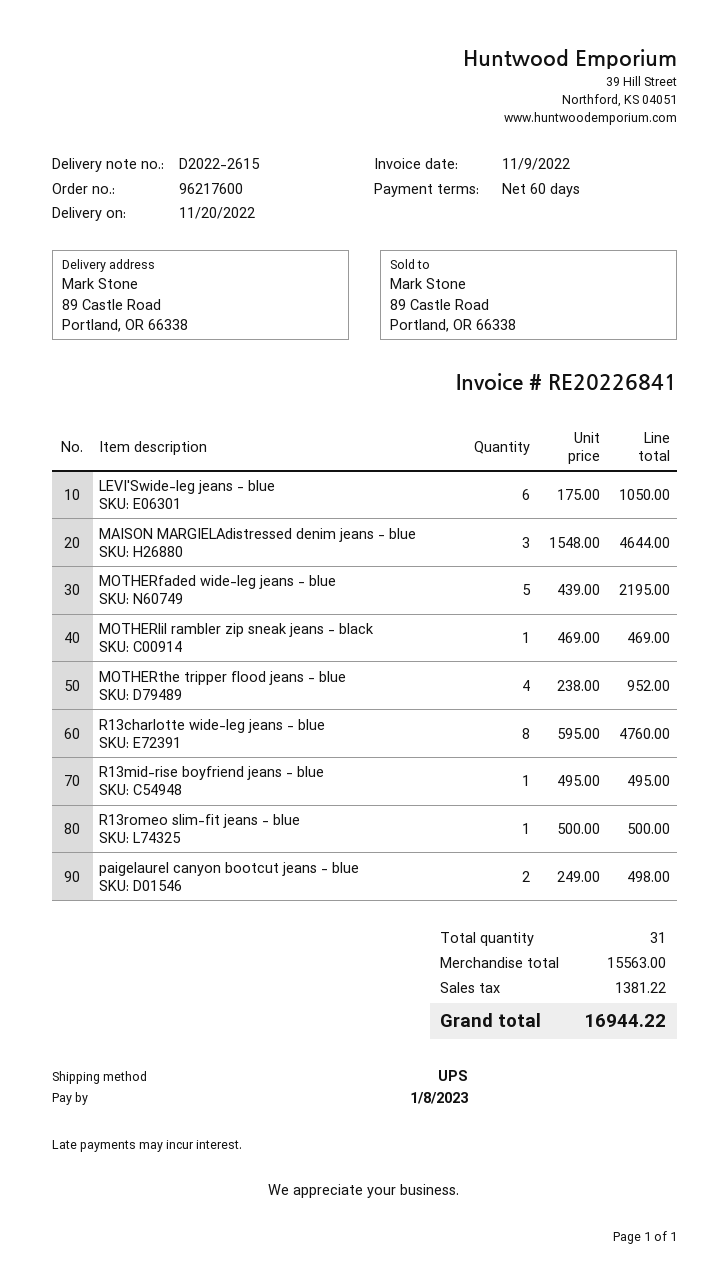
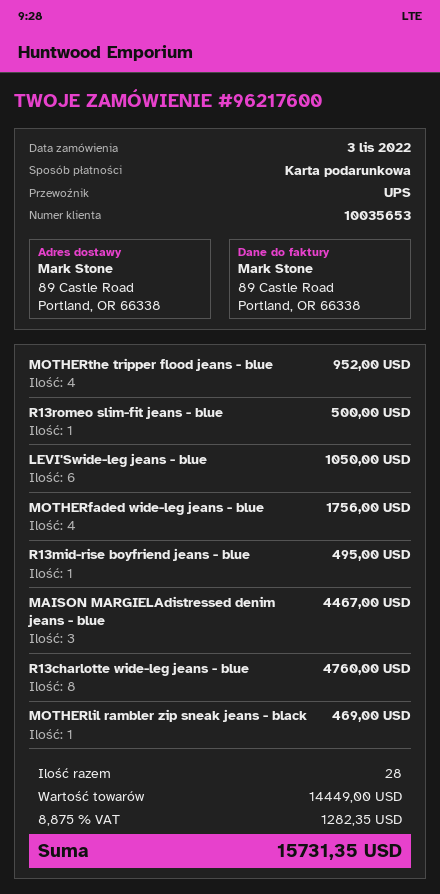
MAISON MARGIELAdistressed denim jeans - blue: 3 for 4644.00 -> 3 for 4467.00
MOTHERfaded wide-leg jeans - blue: 5 for 2195.00 -> 4 for 1756.00
paigelaurel canyon bootcut jeans - blue: 2 for 498.00 -> none
total quantity: 31 -> 28
subtotal: 15563.00 -> 14449.00
tax: 1381.22 -> 1282.35
total: 16944.22 -> 15731.35

